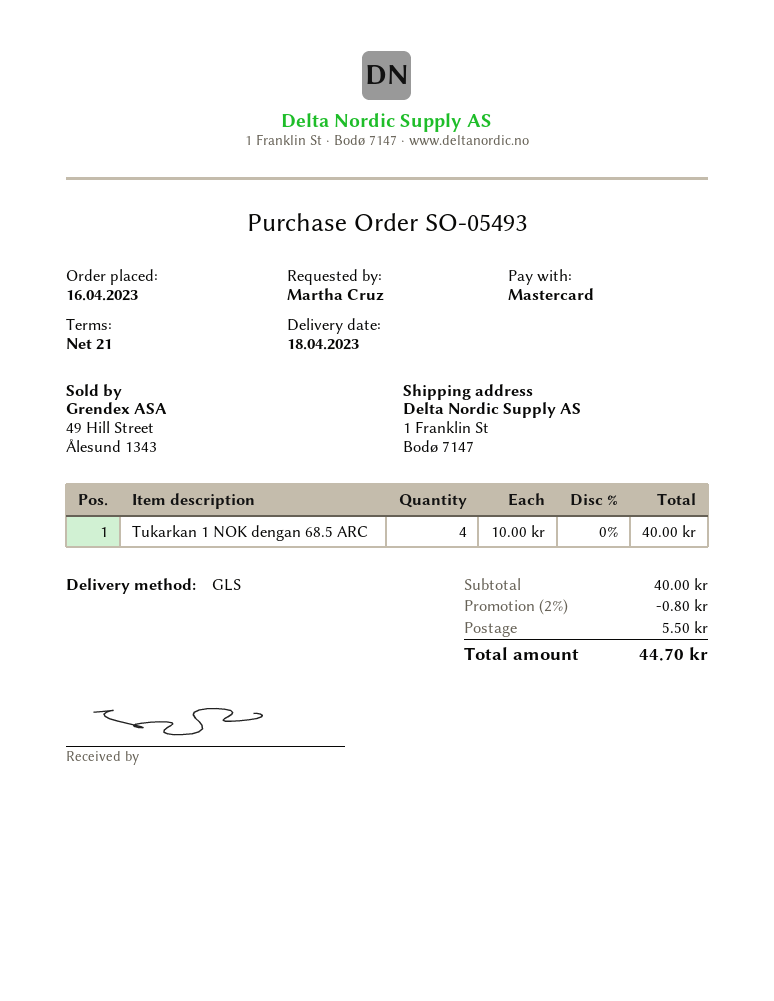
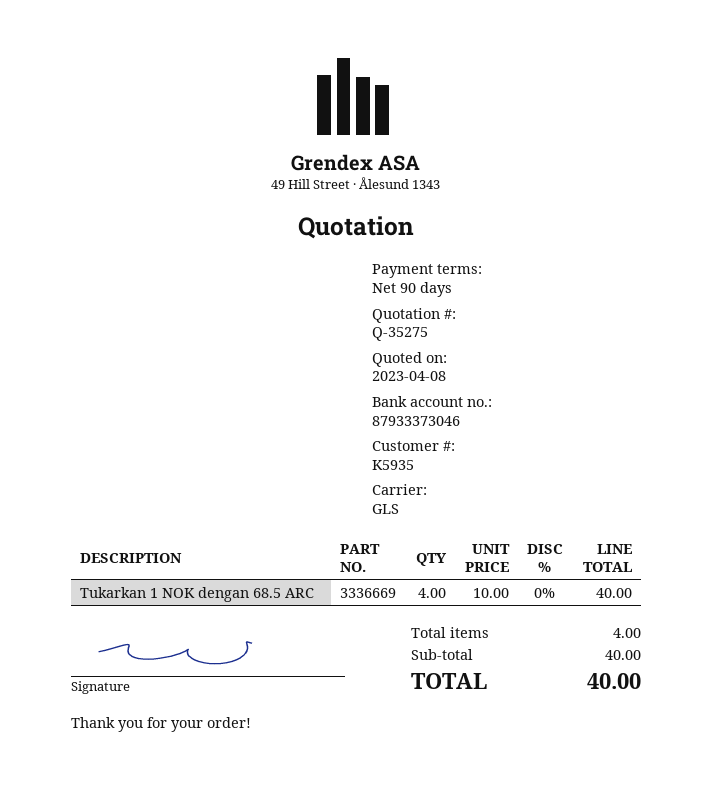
payment terms: 21 days -> 90 days
discount: 2% = 0.80 -> none
shipping: 5.50 -> none
total: 44.70 -> 40.00

